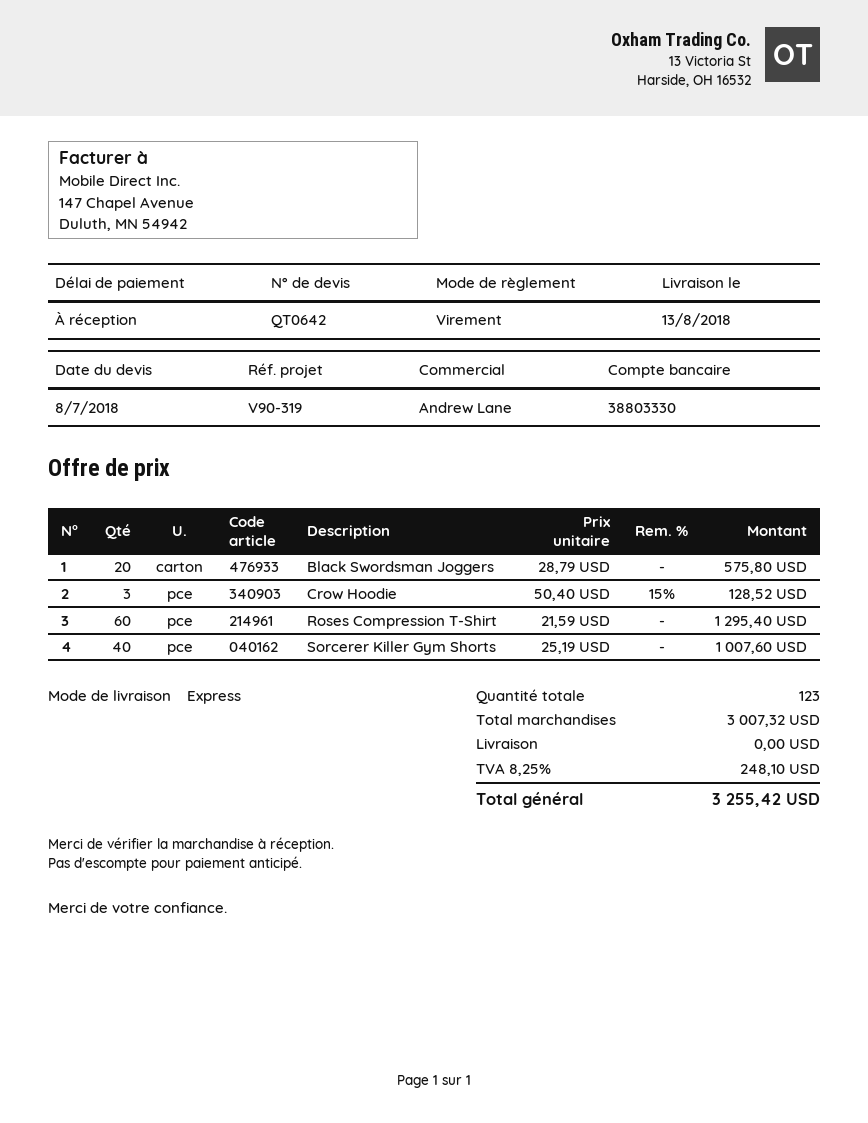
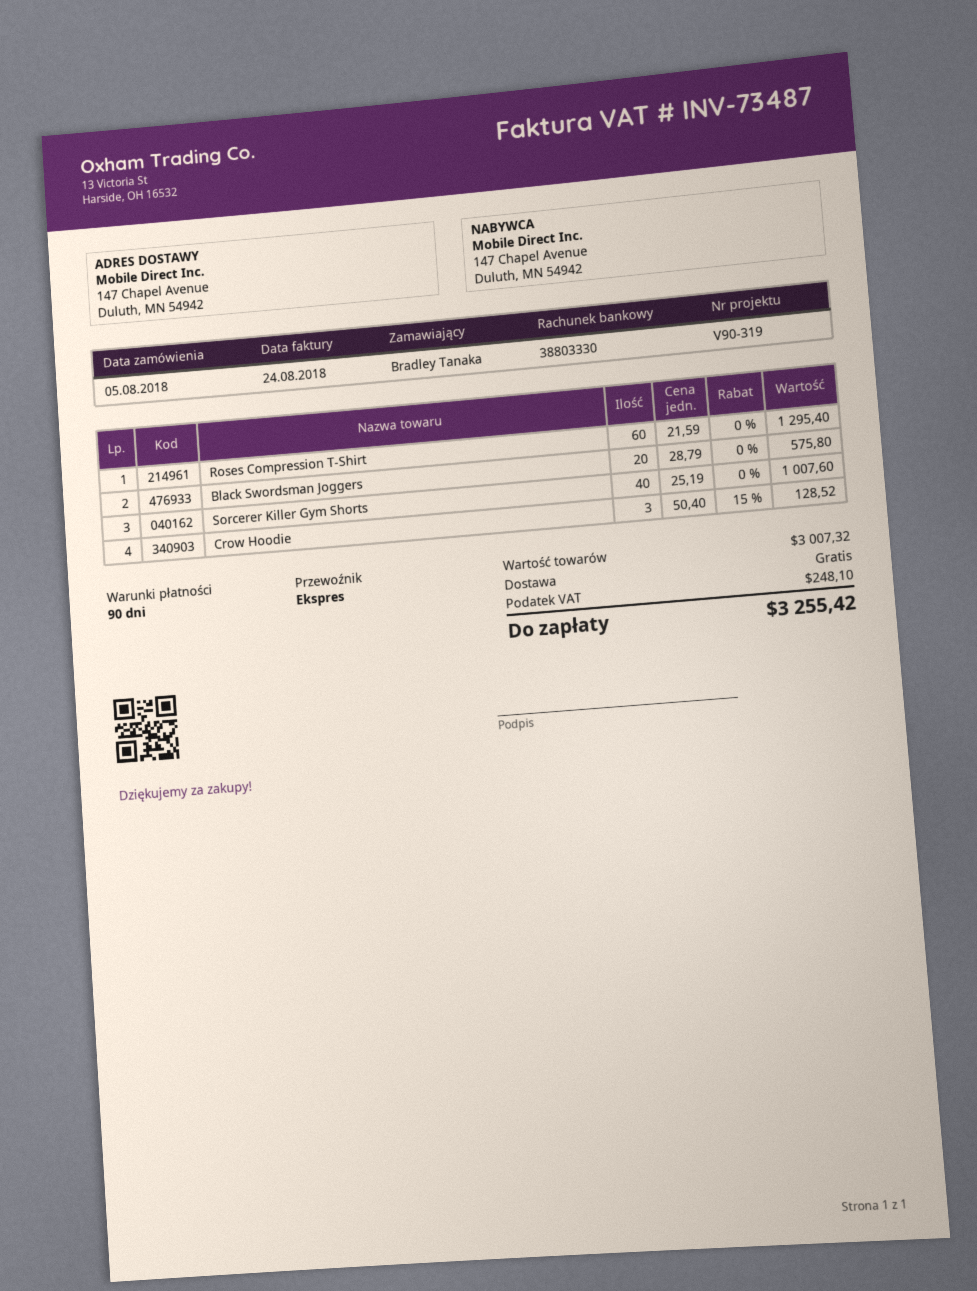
payment terms: on receipt -> 90 days

